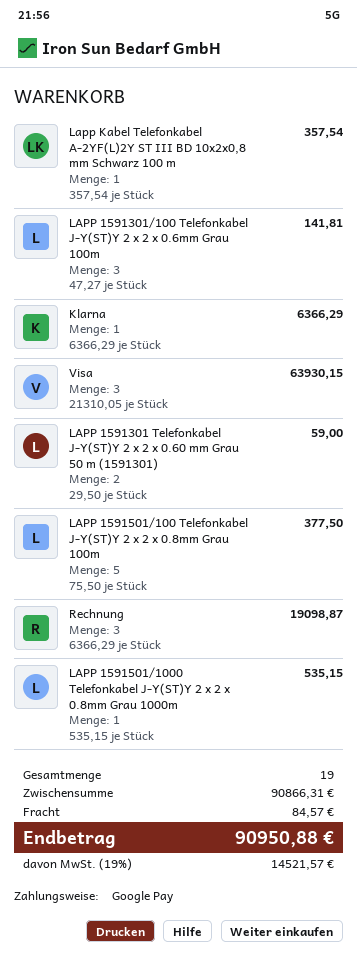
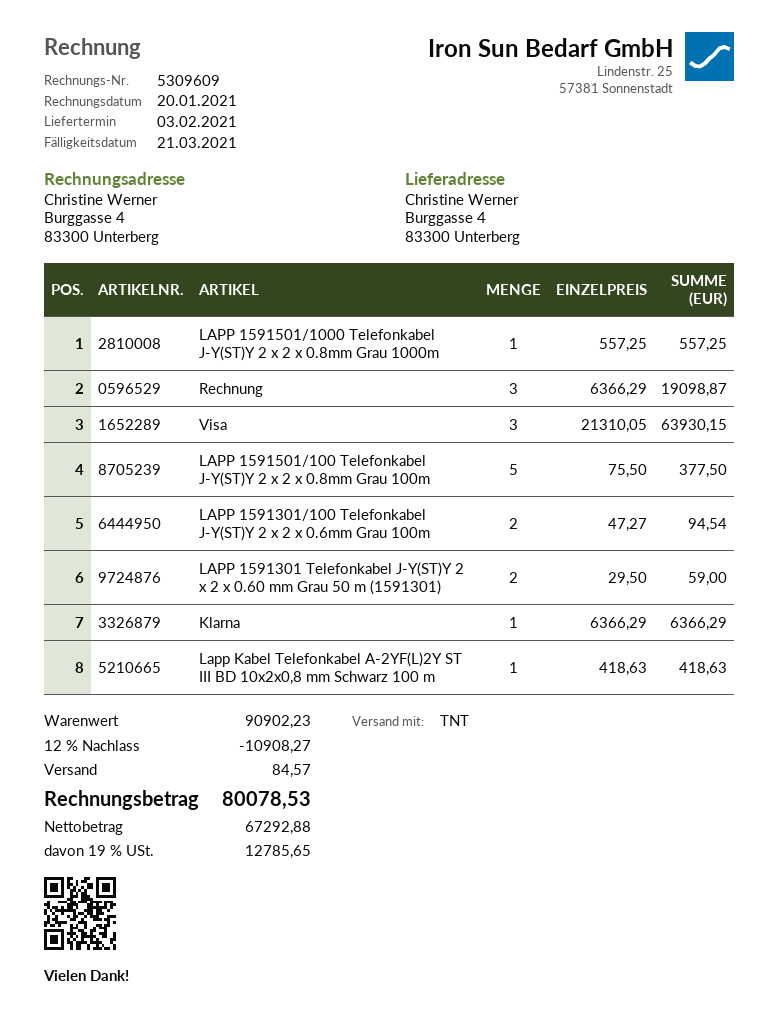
Lapp Kabel Telefonkabel A-2YF(L)2Y ST III BD 10x2x0,8 mm Schwarz 100 m: 1 x 357.54 = 357.54 -> 1 x 418.63 = 418.63
LAPP 1591301/100 Telefonkabel J-Y(ST)Y 2 x 2 x 0.6mm Grau 100m: 3 x 47.27 = 141.81 -> 2 x 47.27 = 94.54
LAPP 1591501/1000 Telefonkabel J-Y(ST)Y 2 x 2 x 0.8mm Grau 1000m: 1 x 535.15 = 535.15 -> 1 x 557.25 = 557.25
subtotal: 90866.31 -> 90902.23
discount: none -> 12% = 10908.27
tax: 19% = 14521.57 -> 19% = 12785.65
total: 90950.88 -> 80078.53

